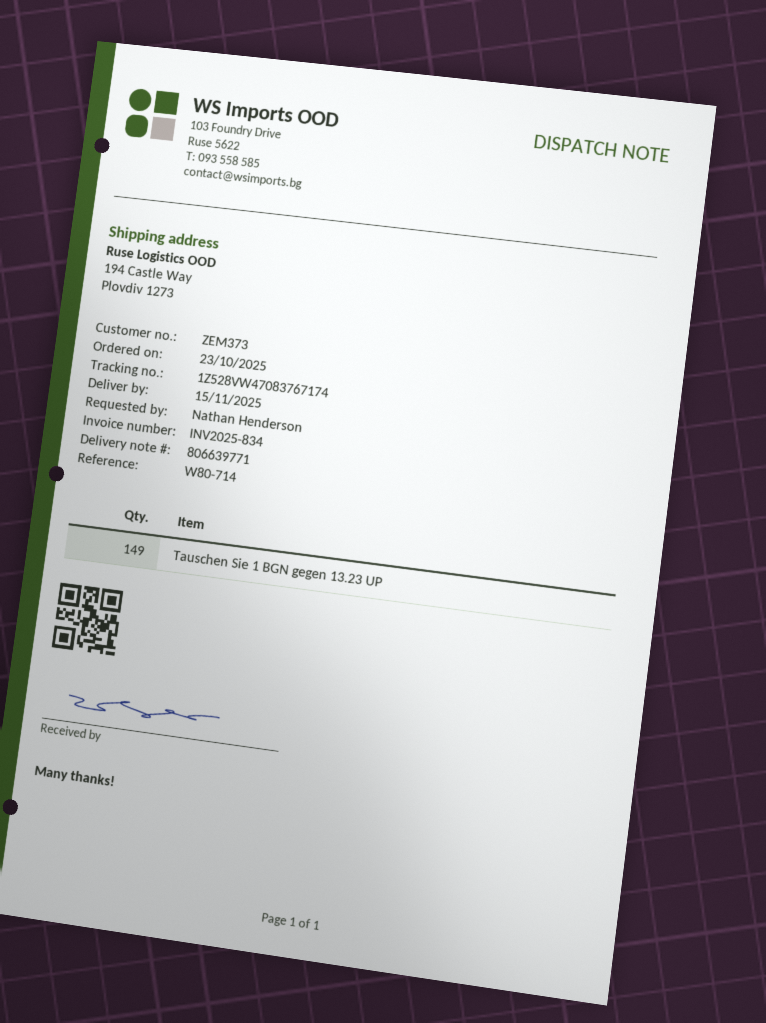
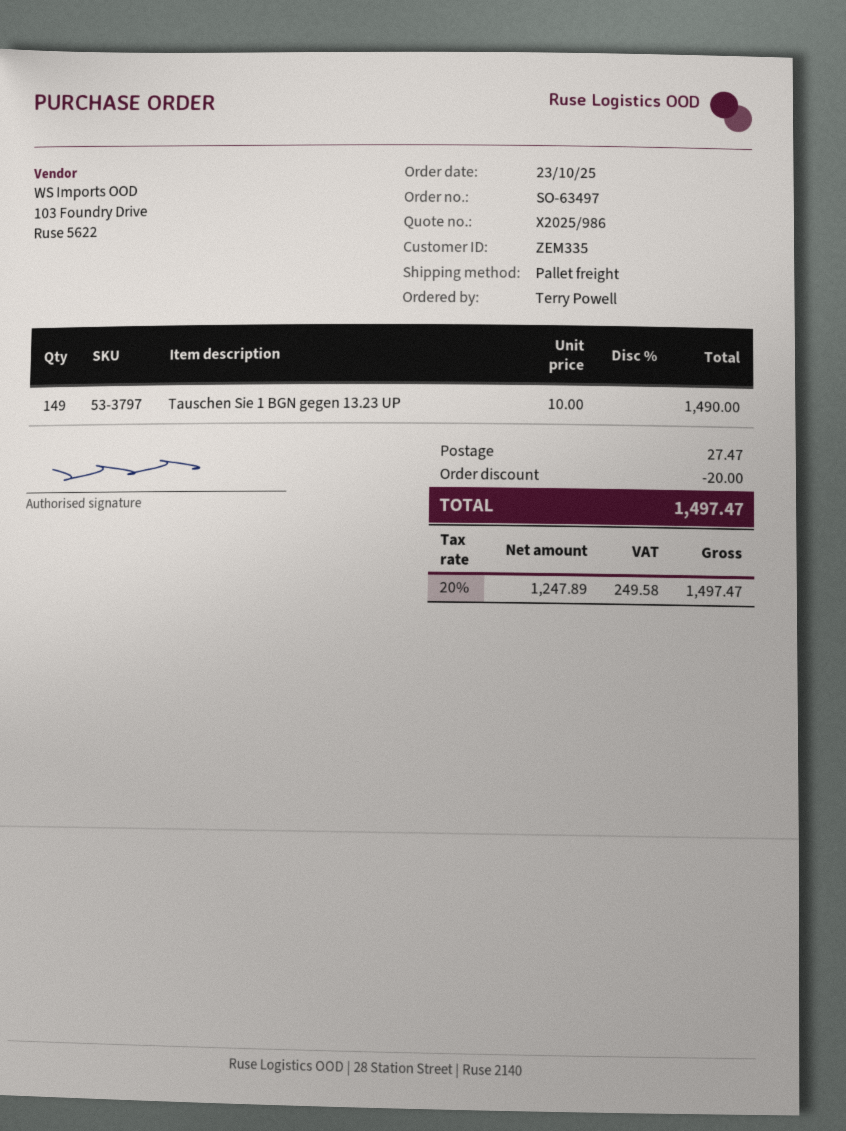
customer number: ZEM373 -> ZEM335
ordered by: Nathan Henderson -> Terry Powell

